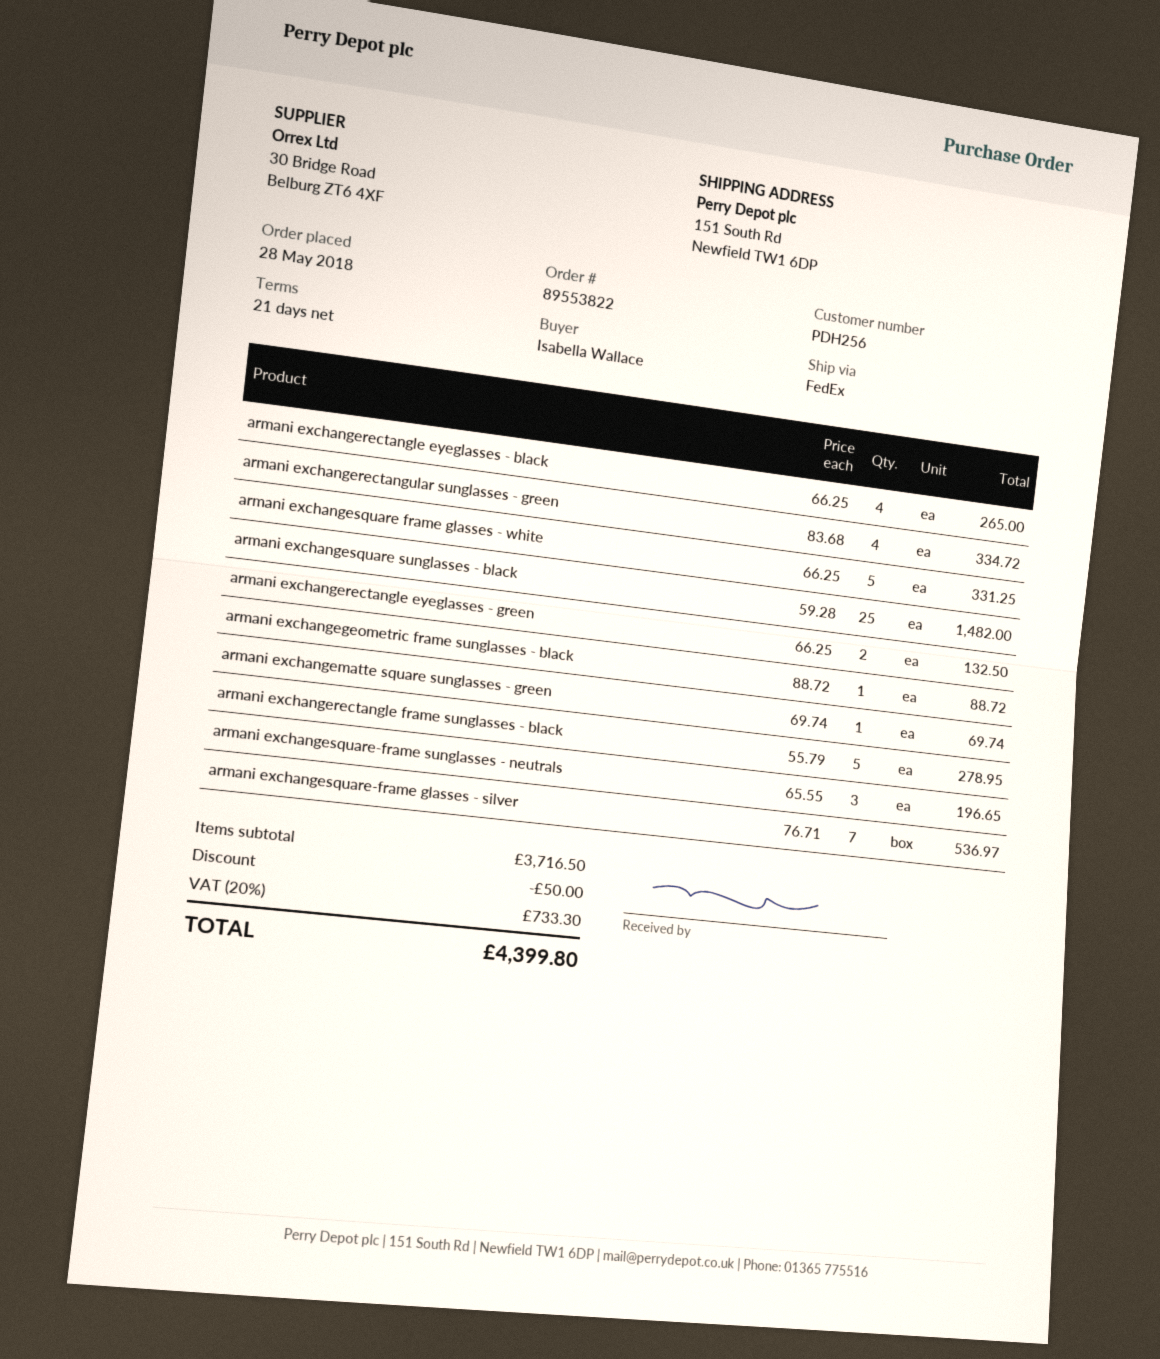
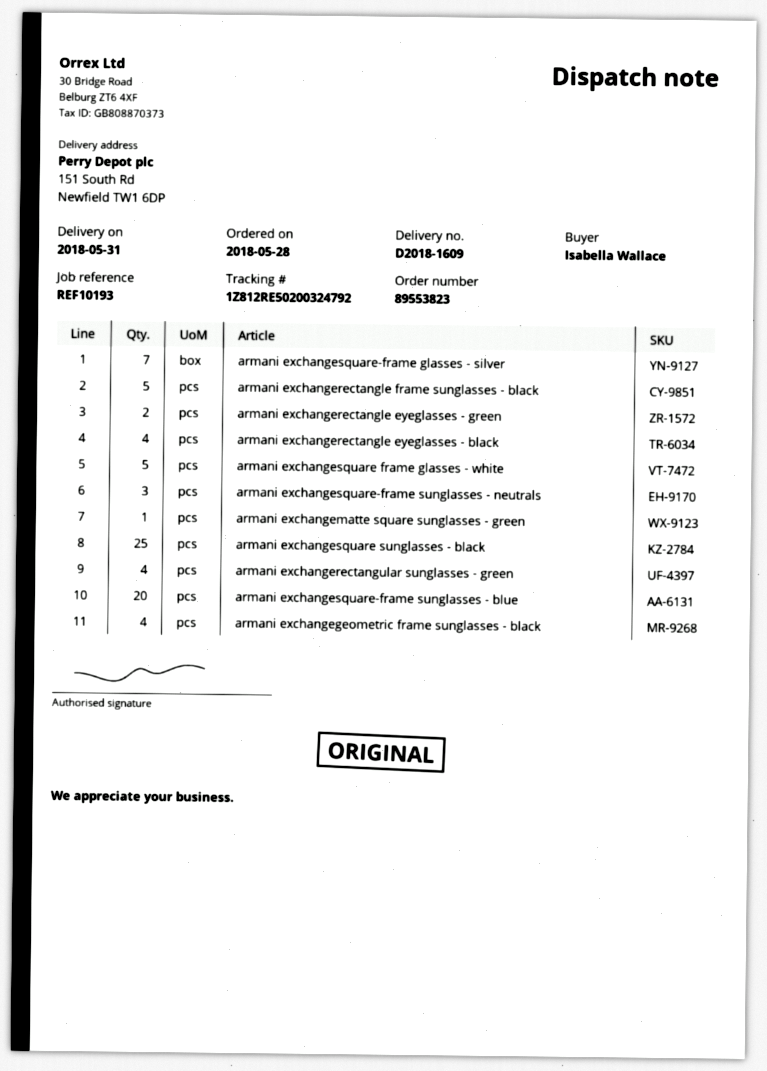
order number: 89553822 -> 89553823
armani exchangegeometric frame sunglasses - black: 1 -> 4
armani exchangesquare-frame sunglasses - blue: none -> 20

